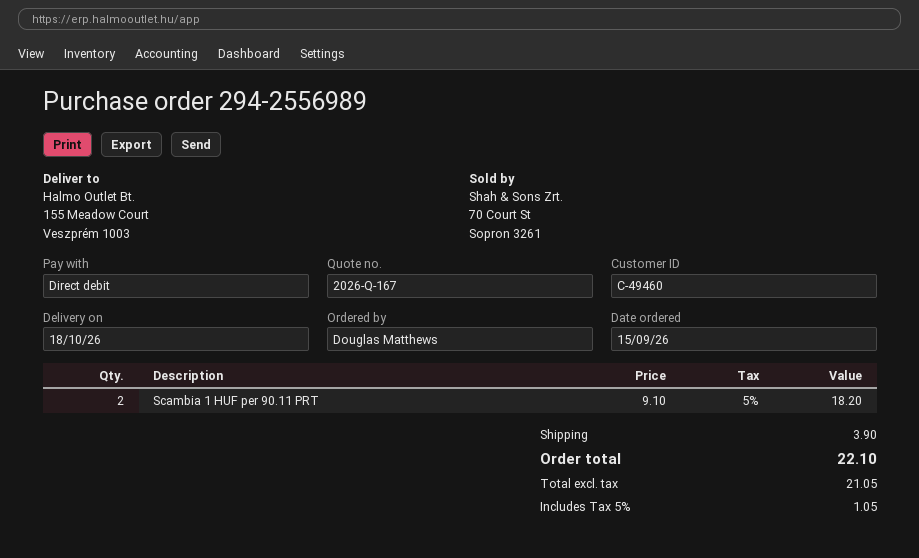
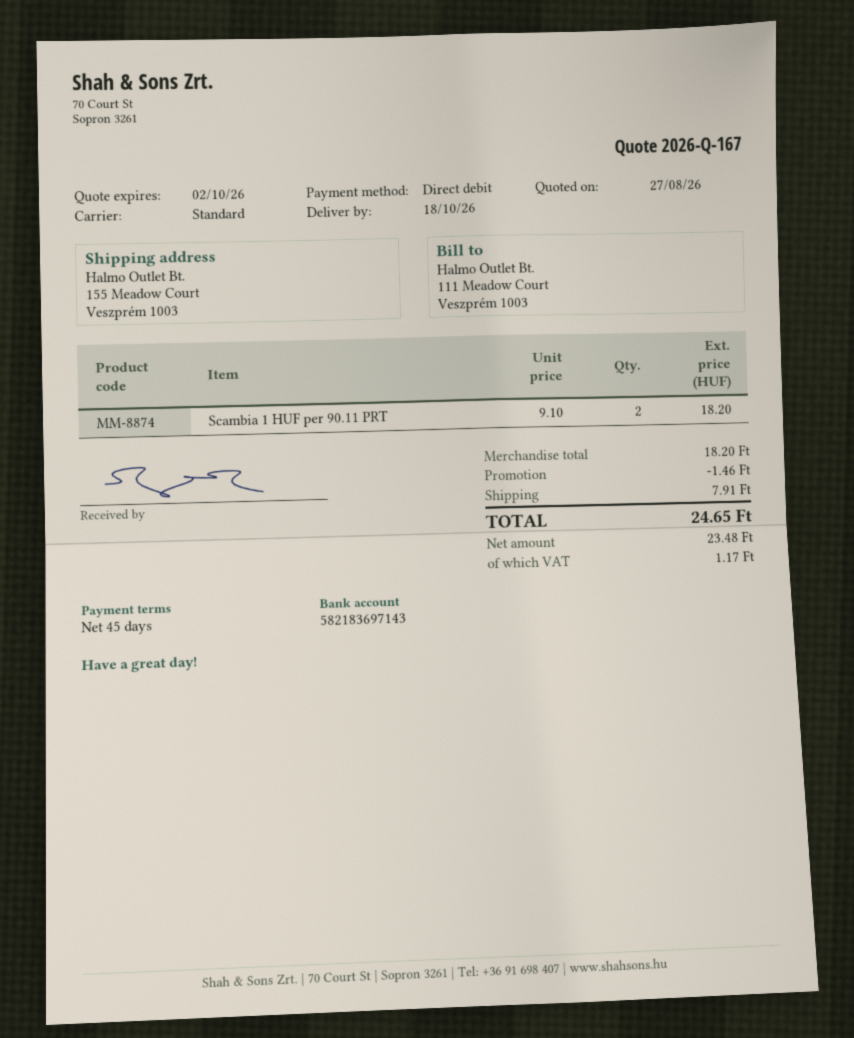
discount: none -> 1.46
shipping: 3.90 -> 7.91
net: 21.05 -> 23.48
tax: 1.05 -> 1.17
total: 22.10 -> 24.65

